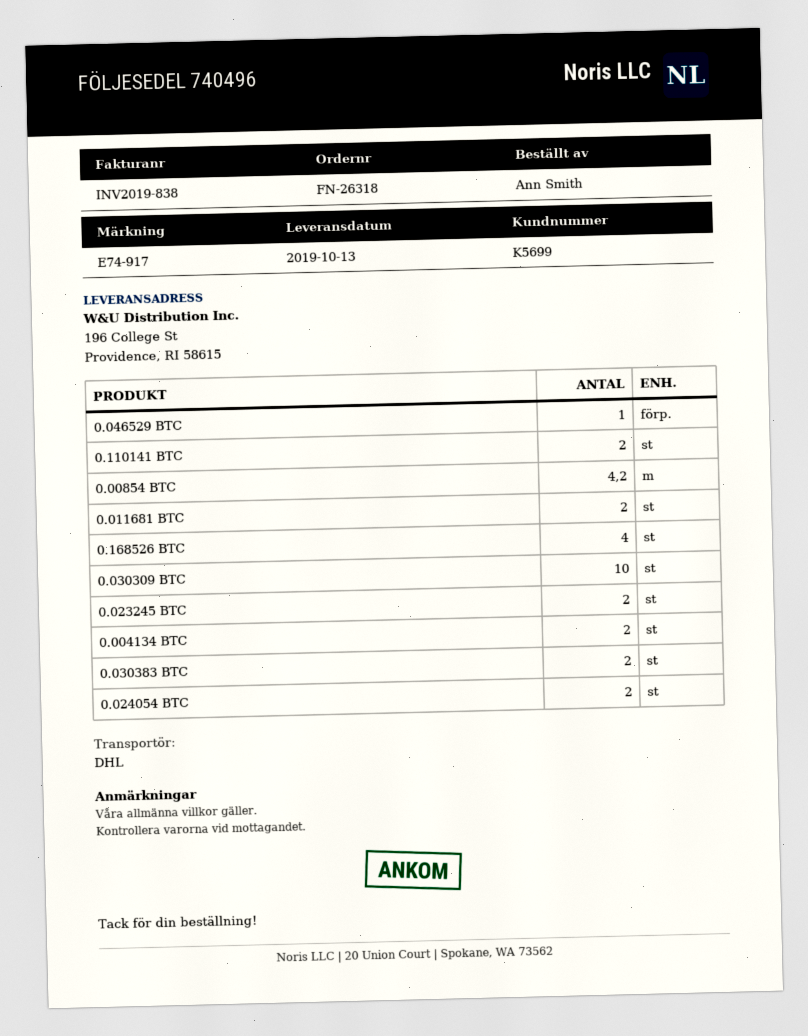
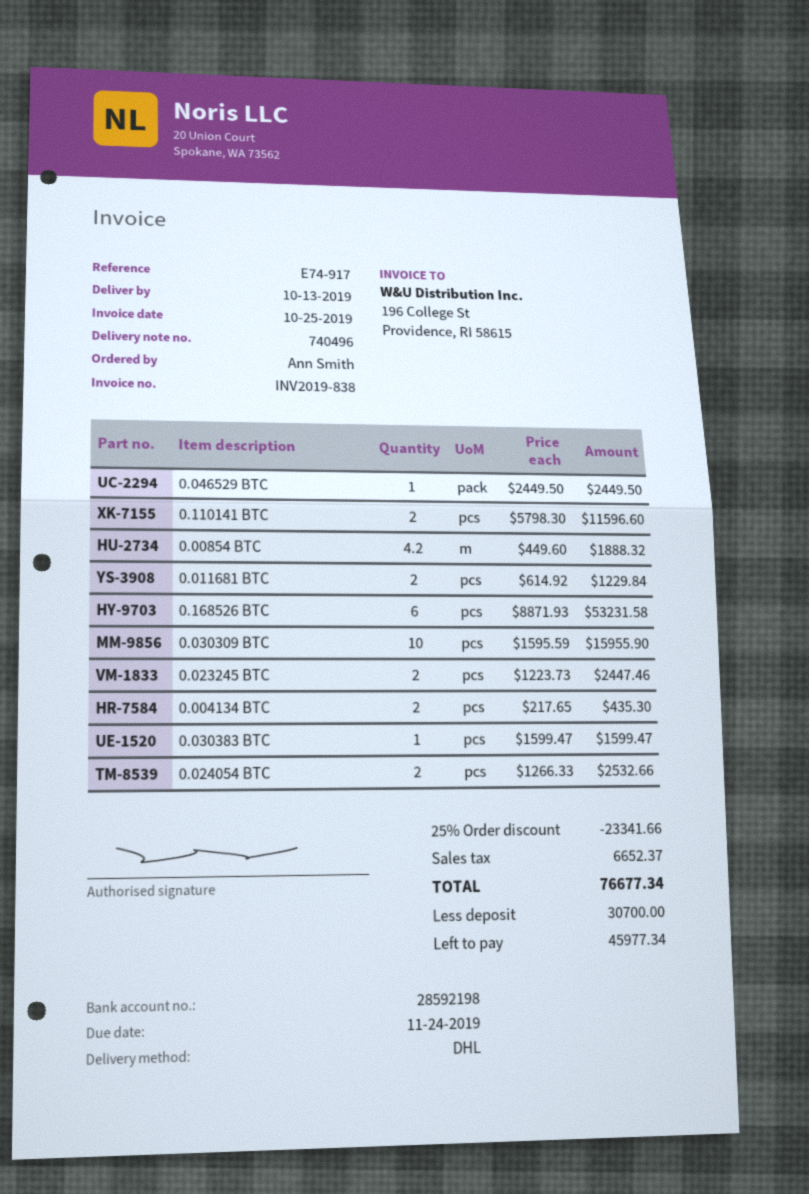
0.168526 BTC: 4 -> 6
0.030383 BTC: 2 -> 1

